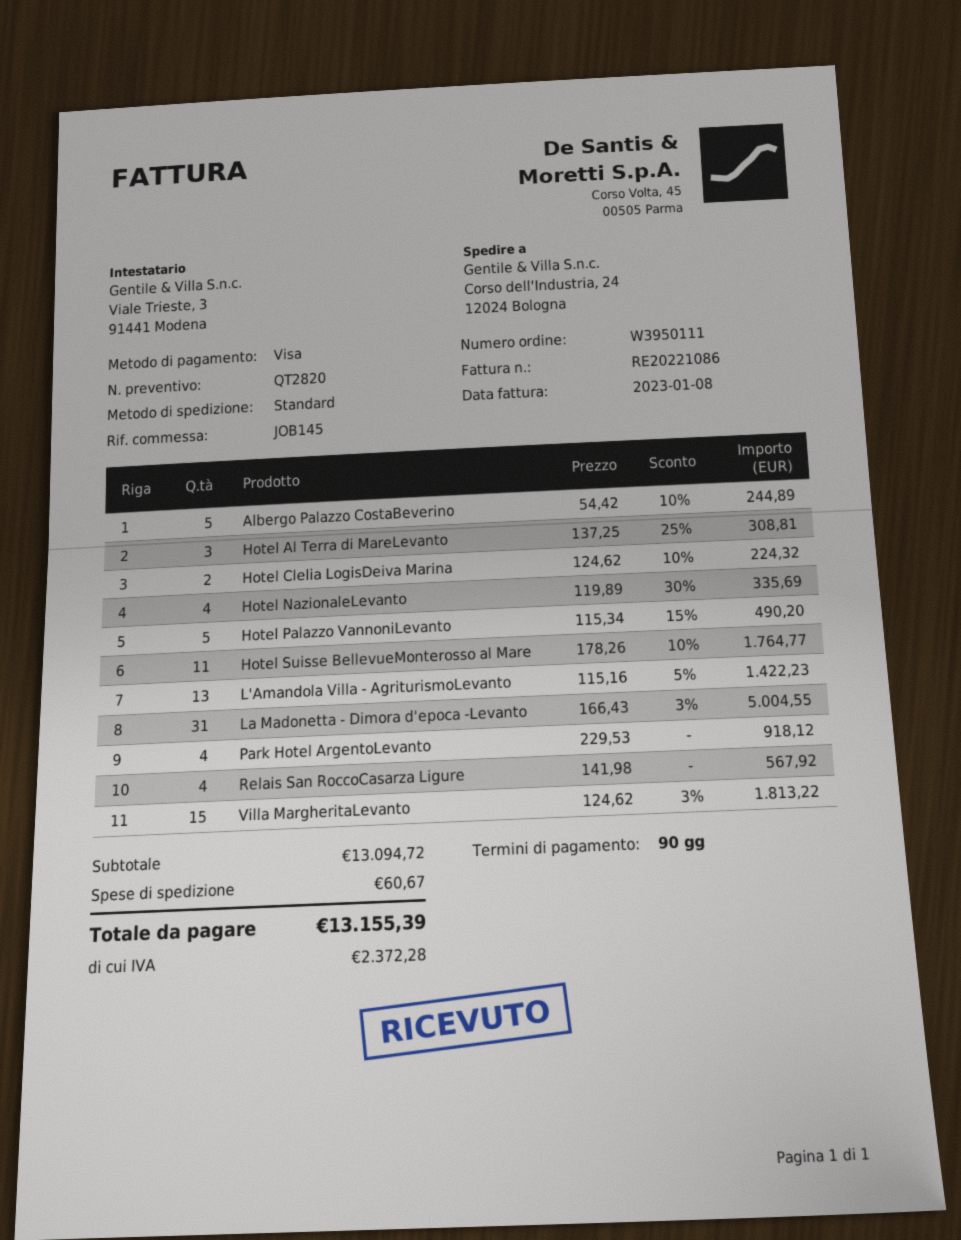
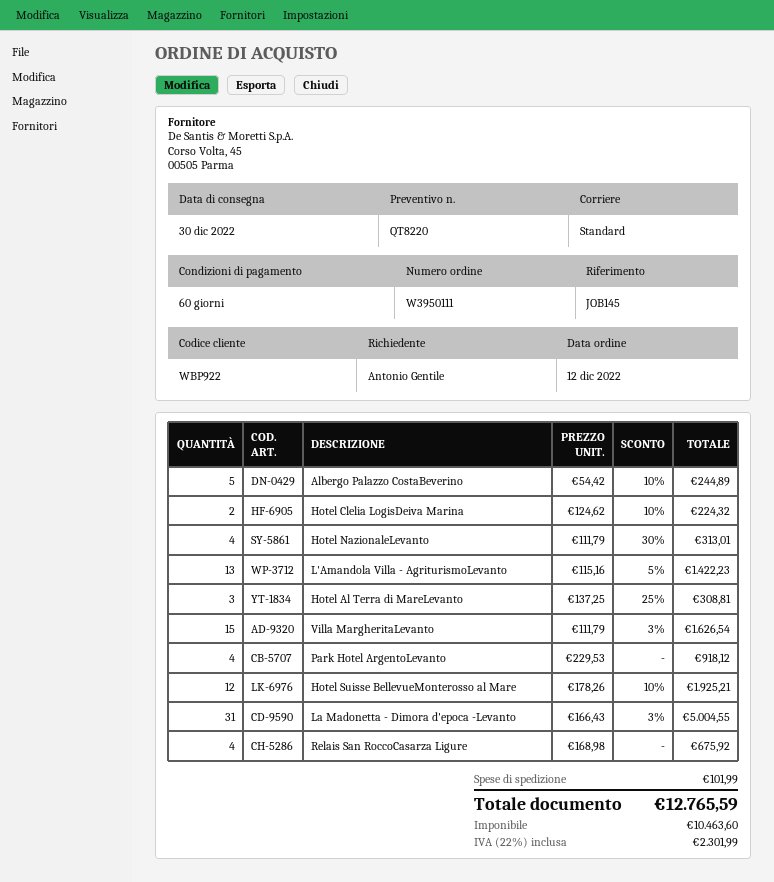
quote number: QT2820 -> QT8220
payment terms: 90 days -> 60 days
Hotel NazionaleLevanto: 4 x 119.89 - 30% = 335.69 -> 4 x 111.79 - 30% = 313.01
Hotel Palazzo VannoniLevanto: 5 x 115.34 - 15% = 490.20 -> none
Hotel Suisse BellevueMonterosso al Mare: 11 x 178.26 - 10% = 1764.77 -> 12 x 178.26 - 10% = 1925.21
Relais San RoccoCasarza Ligure: 4 x 141.98 = 567.92 -> 4 x 168.98 = 675.92
Villa MargheritaLevanto: 15 x 124.62 - 3% = 1813.22 -> 15 x 111.79 - 3% = 1626.54
shipping: 60.67 -> 101.99
tax: 2372.28 -> 2301.99
total: 13155.39 -> 12765.59

